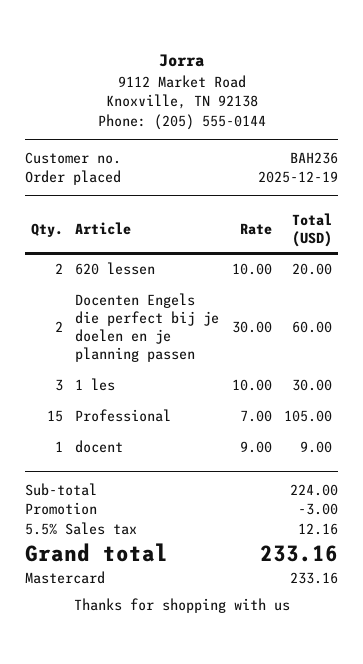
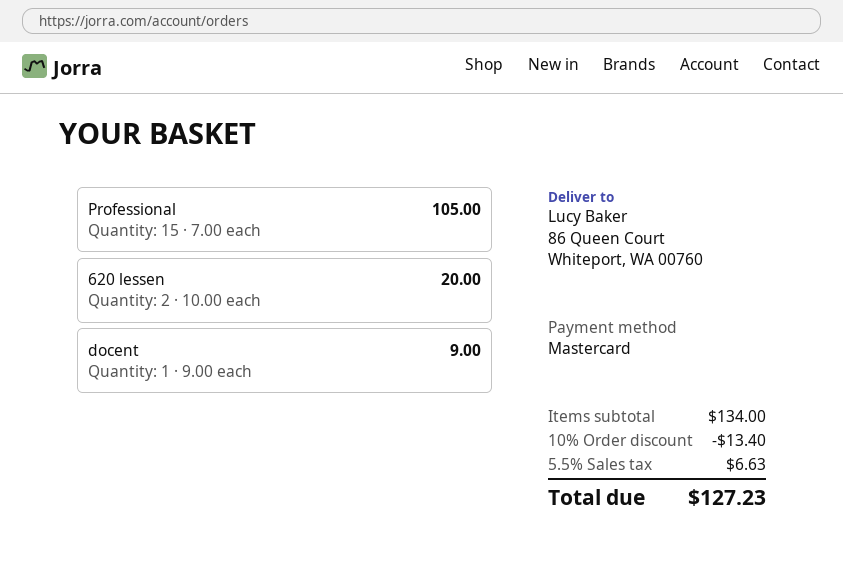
Docenten Engels die perfect bij je doelen en je planning passen: 2 x 30.00 = 60.00 -> none
1 les: 3 x 10.00 = 30.00 -> none
subtotal: 224.00 -> 134.00
discount: 3.00 -> 13.40
tax: 5.5% = 12.16 -> 5.5% = 6.63
total: 233.16 -> 127.23

